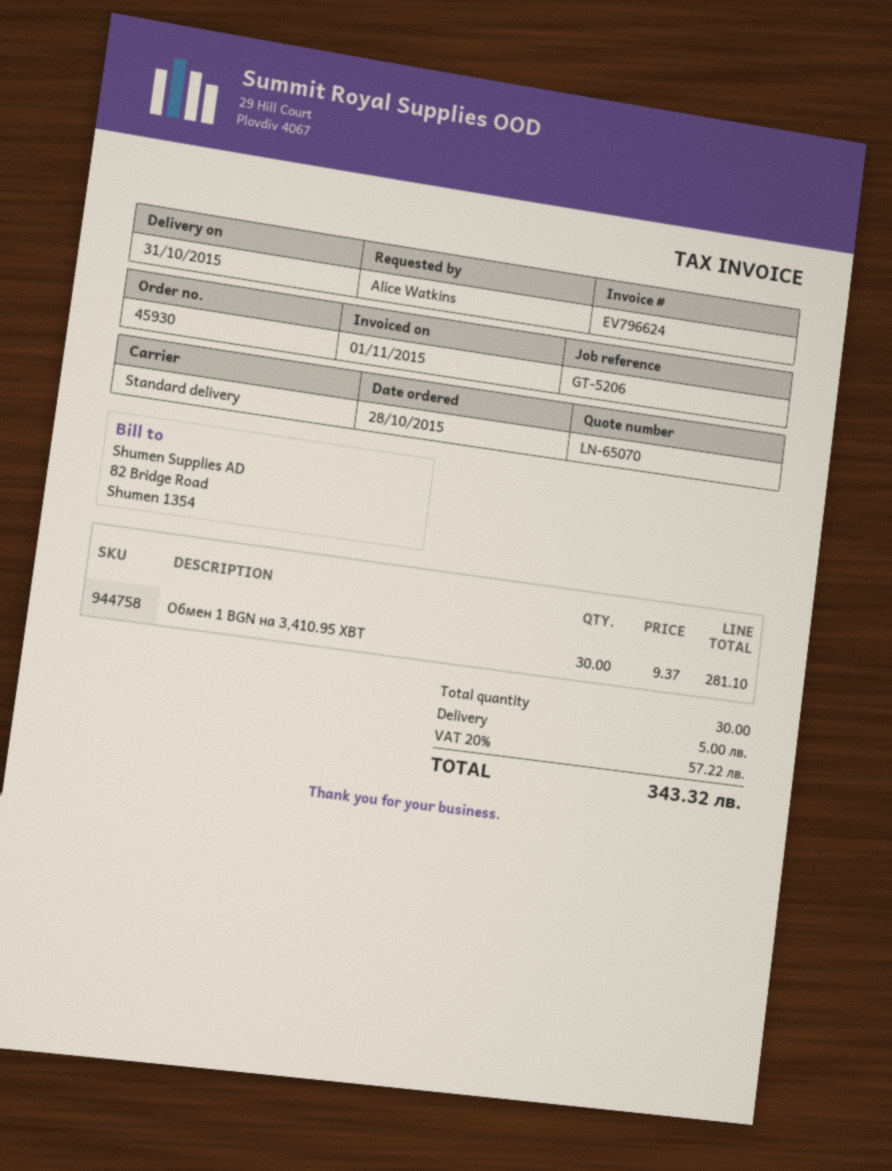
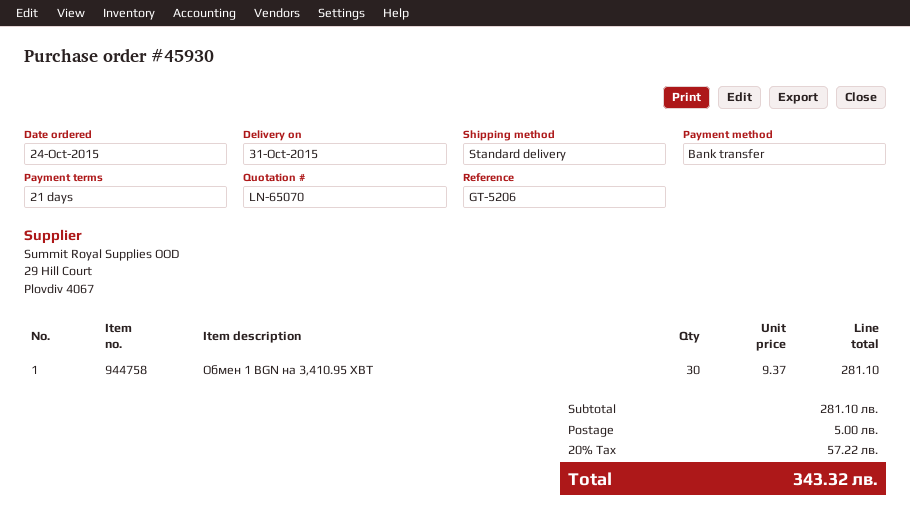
order date: 2015-10-28 -> 2015-10-24

